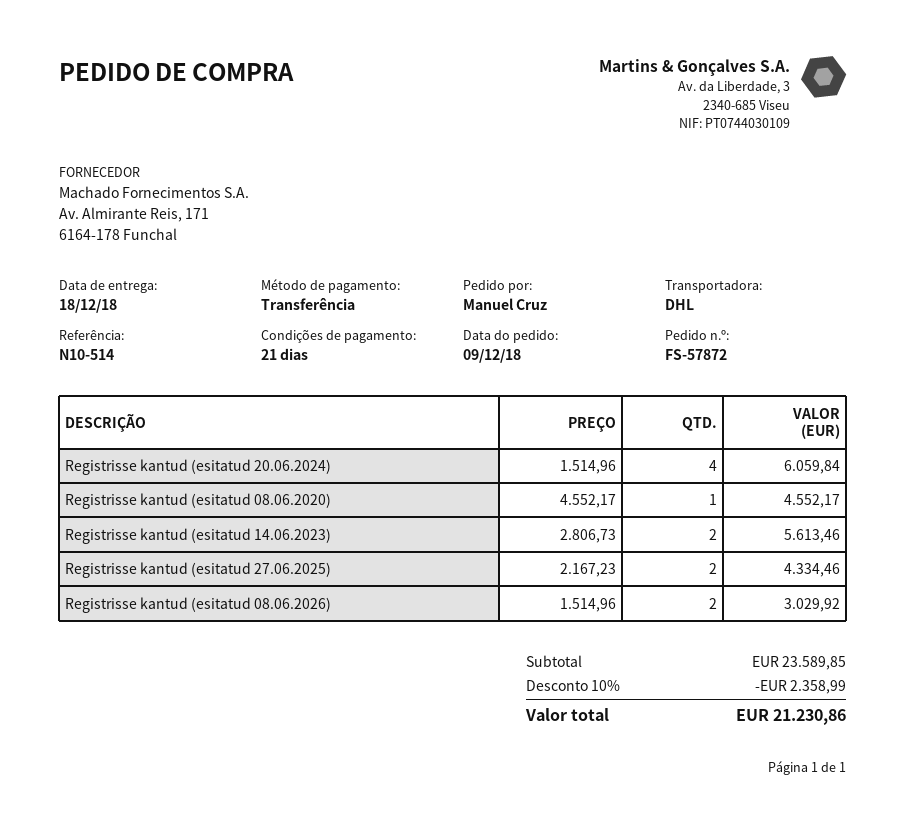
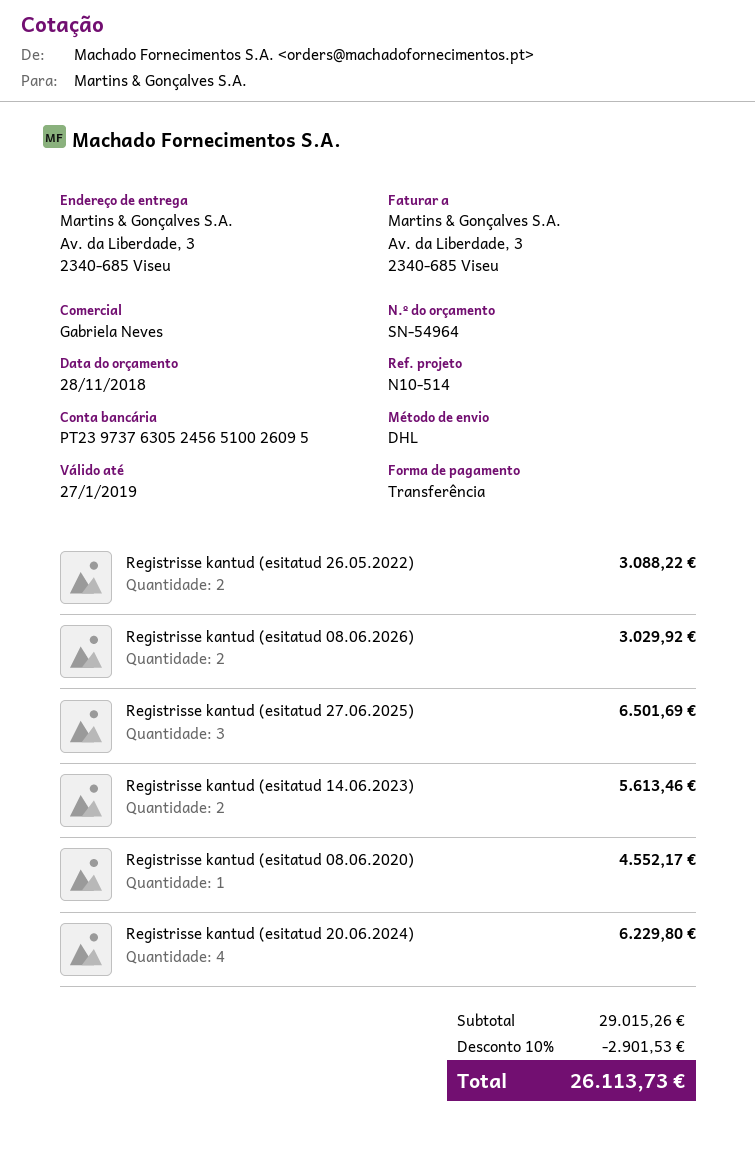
Registrisse kantud (esitatud 20.06.2024): 4 for 6059.84 -> 4 for 6229.80
Registrisse kantud (esitatud 27.06.2025): 2 for 4334.46 -> 3 for 6501.69
Registrisse kantud (esitatud 26.05.2022): none -> 2 for 3088.22
subtotal: 23589.85 -> 29015.26
discount: 10% = 2358.99 -> 10% = 2901.53
total: 21230.86 -> 26113.73

